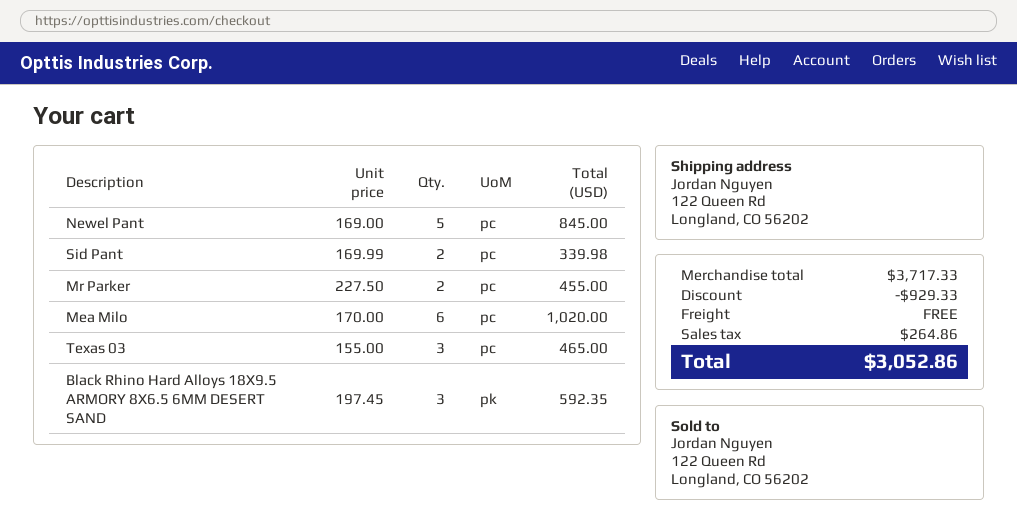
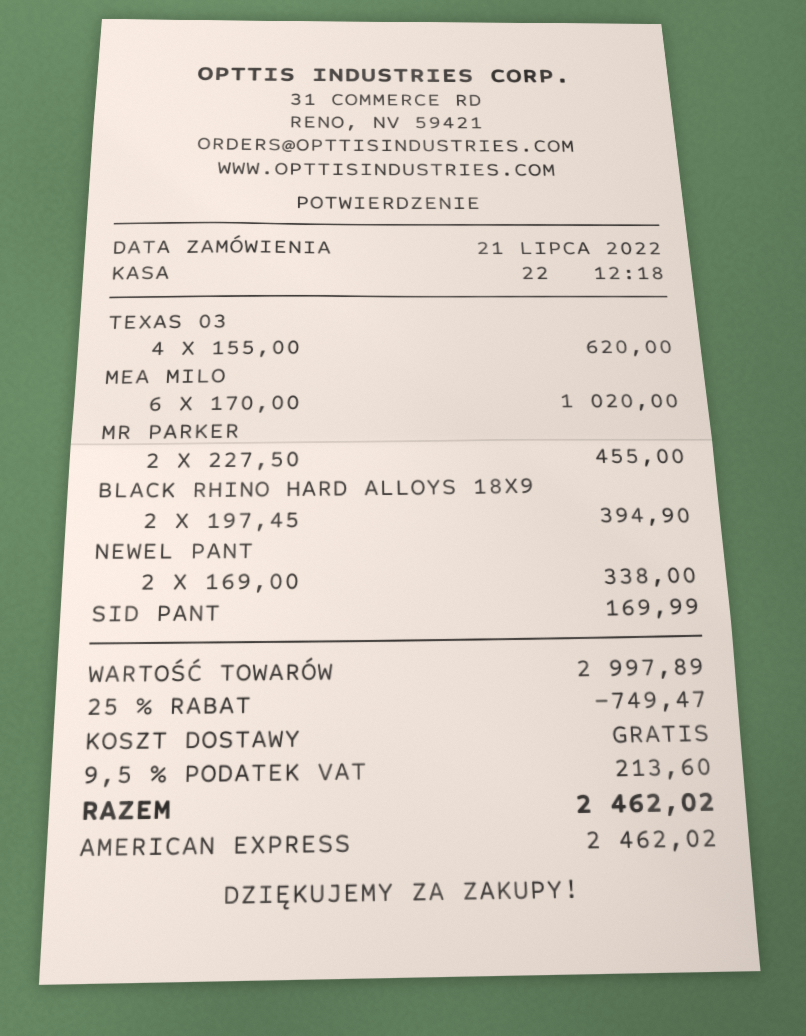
Newel Pant: 5 x 169.00 = 845.00 -> 2 x 169.00 = 338.00
Sid Pant: 2 x 169.99 = 339.98 -> 1 x 169.99 = 169.99
Texas 03: 3 x 155.00 = 465.00 -> 4 x 155.00 = 620.00
Black Rhino Hard Alloys 18X9.5 ARMORY 8X6.5 6MM DESERT SAND: 3 x 197.45 = 592.35 -> 2 x 197.45 = 394.90
subtotal: 3717.33 -> 2997.89
discount: 929.33 -> 749.47
tax: 264.86 -> 213.60
total: 3052.86 -> 2462.02

